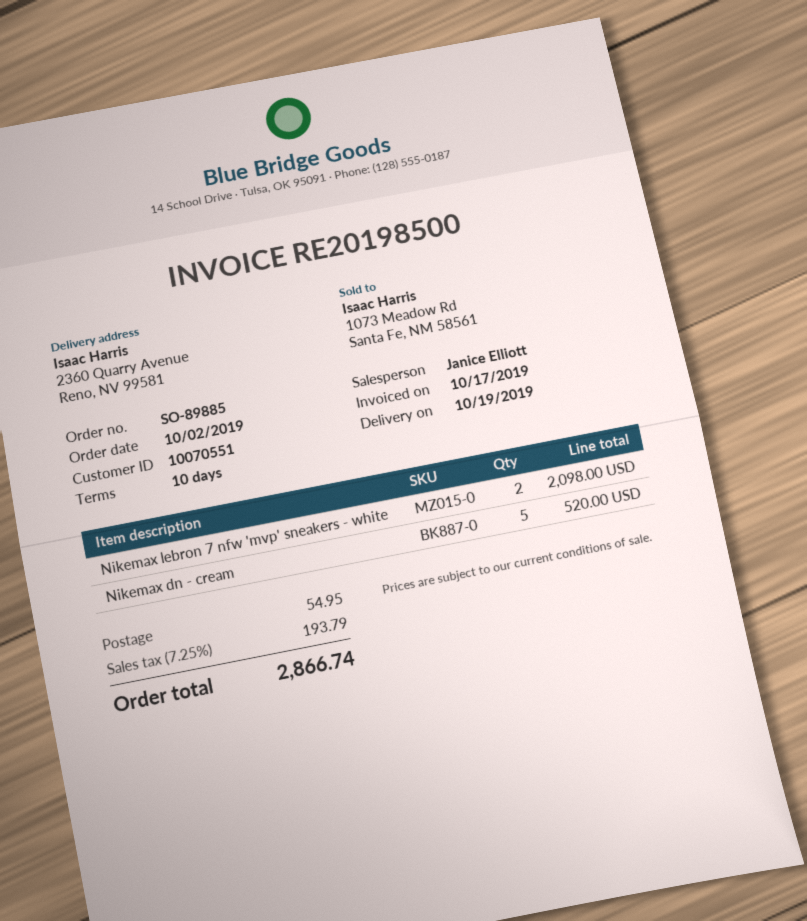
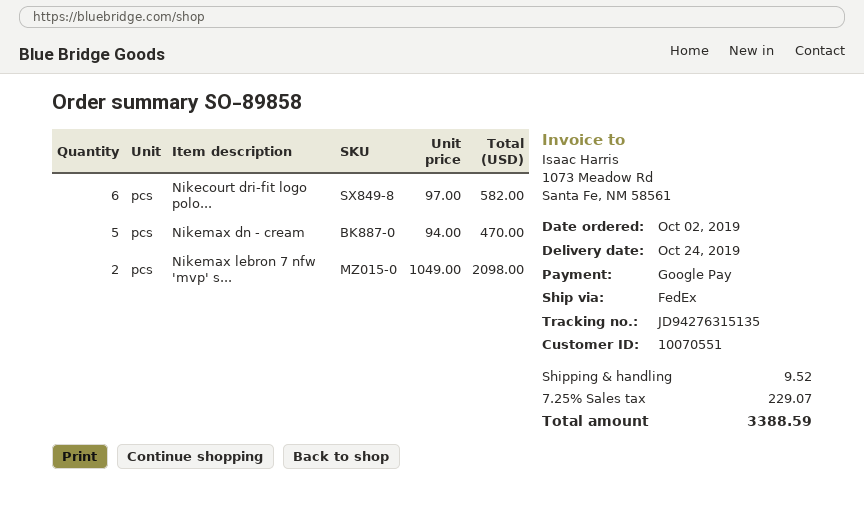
order number: SO-89885 -> SO-89858
delivery date: 2019-10-19 -> 2019-10-24
Nikemax dn - cream: 5 for 520.00 -> 5 for 470.00
Nikecourt dri-fit logo polo...: none -> 6 for 582.00
shipping: 54.95 -> 9.52
tax: 7.25% = 193.79 -> 7.25% = 229.07
total: 2866.74 -> 3388.59

